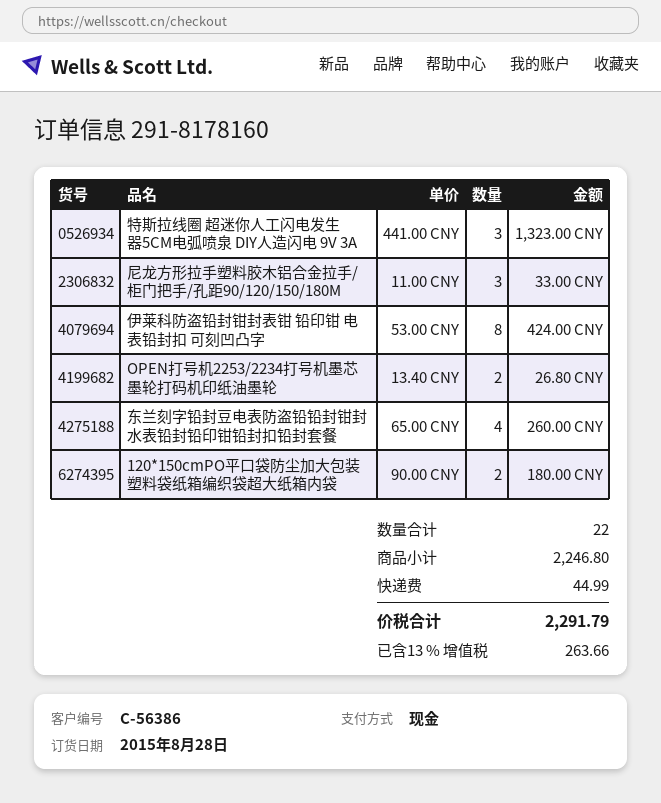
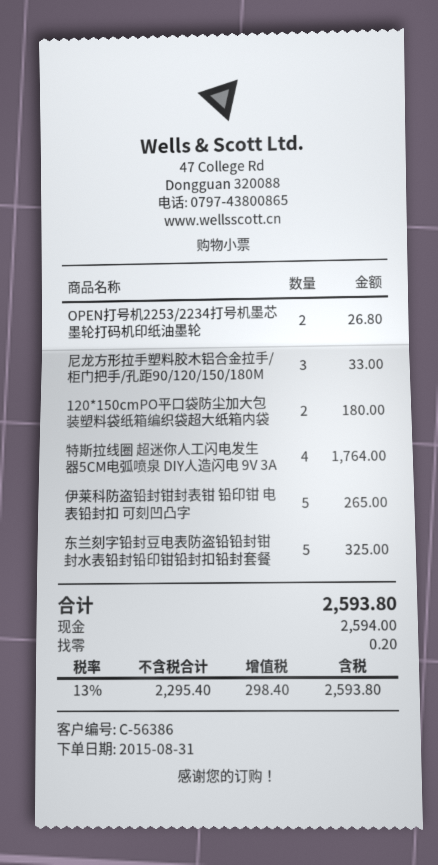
order date: 2015-08-28 -> 2015-08-31
特斯拉线圈 超迷你人工闪电发生器5CM电弧喷泉 DIY人造闪电 9V 3A: 3 for 1323.00 -> 4 for 1764.00
伊莱科防盗铅封钳封表钳 铅印钳 电表铅封扣 可刻凹凸字: 8 for 424.00 -> 5 for 265.00
东兰刻字铅封豆电表防盗铅铅封钳封水表铅封铅印钳铅封扣铅封套餐: 4 for 260.00 -> 5 for 325.00
shipping: 44.99 -> none
tax: 13% = 263.66 -> 13% = 298.40
total: 2291.79 -> 2593.80

